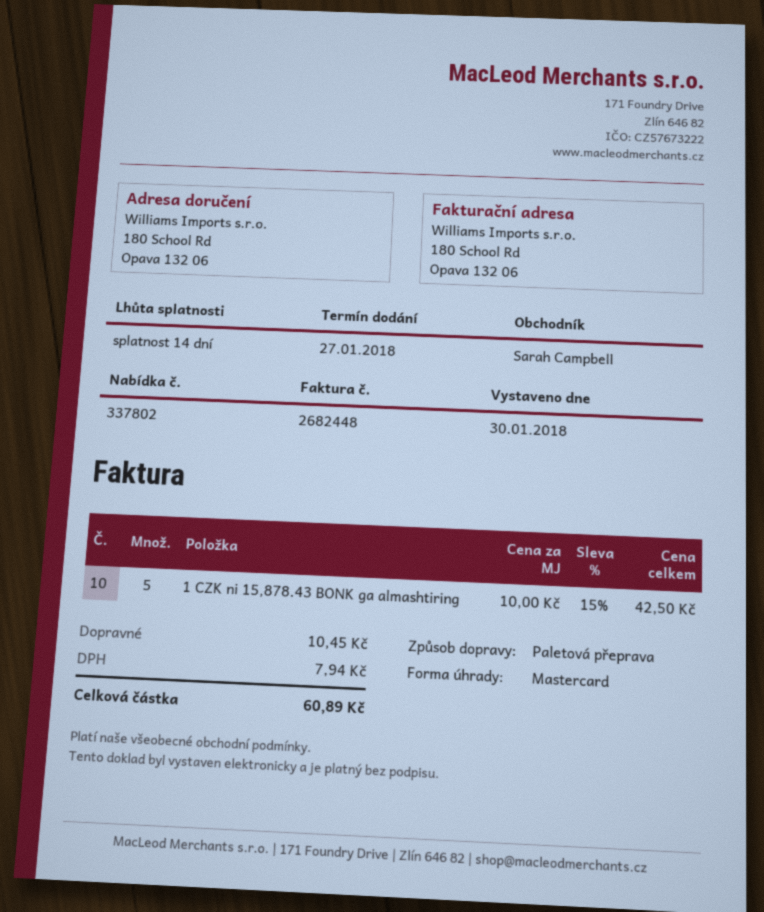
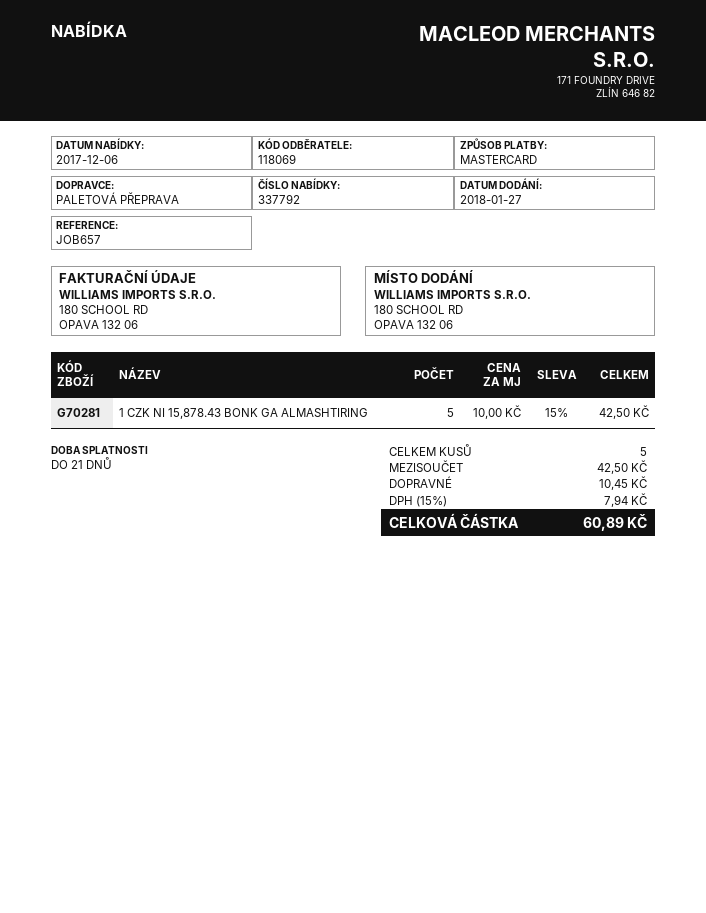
quote number: 337802 -> 337792
payment terms: 14 days -> 21 days

